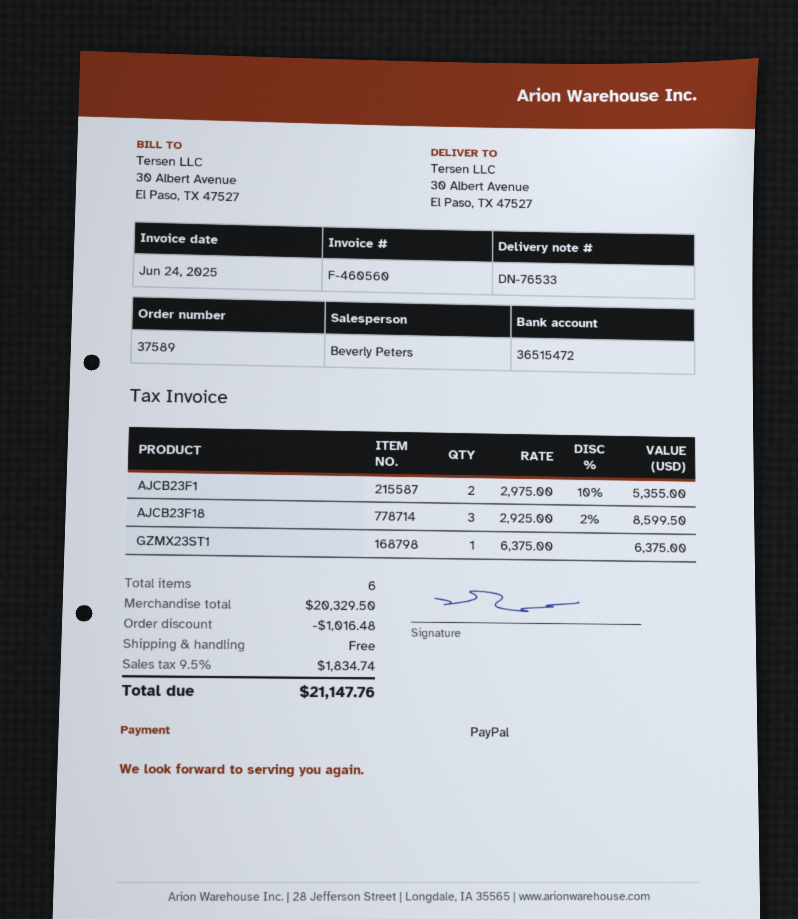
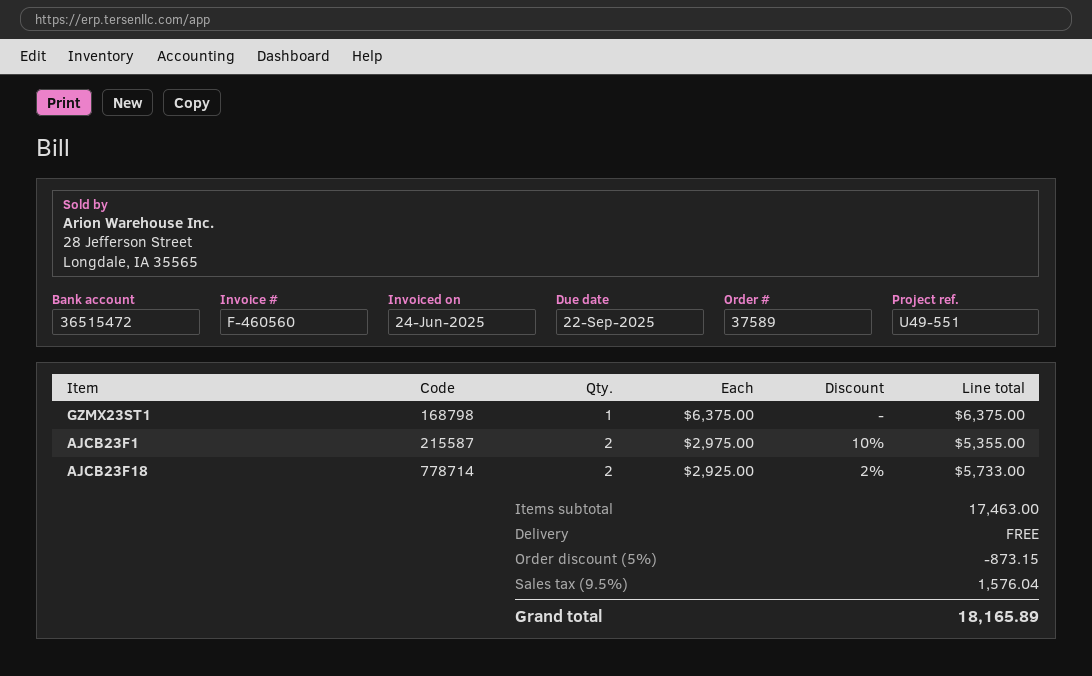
AJCB23F18: 3 x 2925.00 - 2% = 8599.50 -> 2 x 2925.00 - 2% = 5733.00
subtotal: 20329.50 -> 17463.00
discount: 1016.48 -> 873.15
tax: 9.5% = 1834.74 -> 9.5% = 1576.04
total: 21147.76 -> 18165.89

